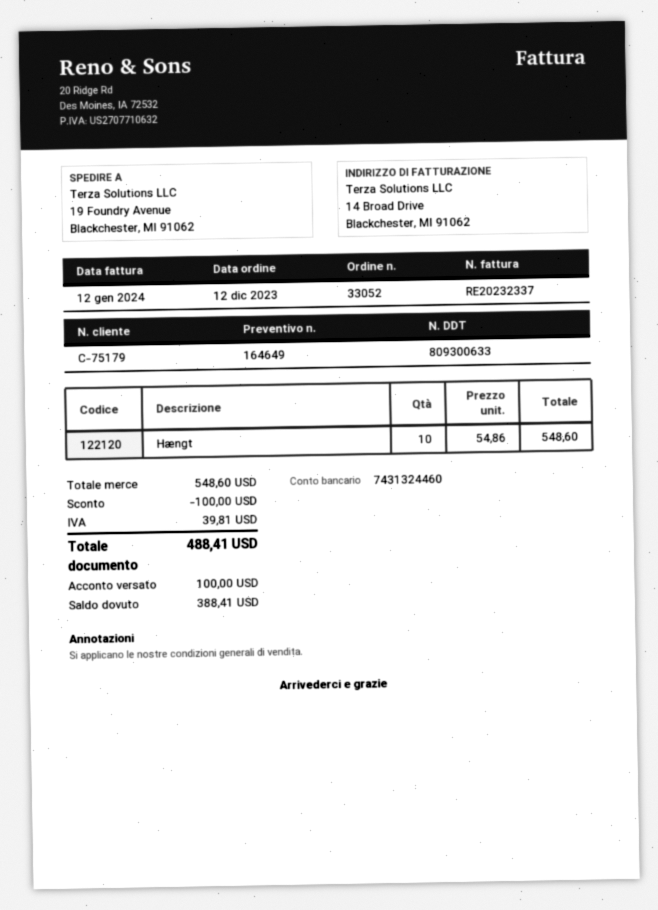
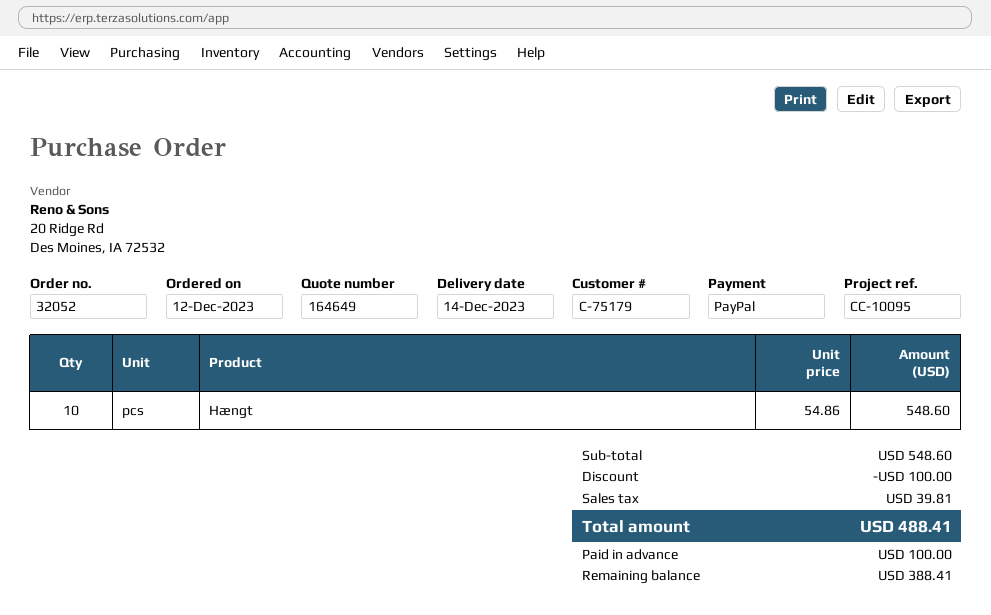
order number: 33052 -> 32052

